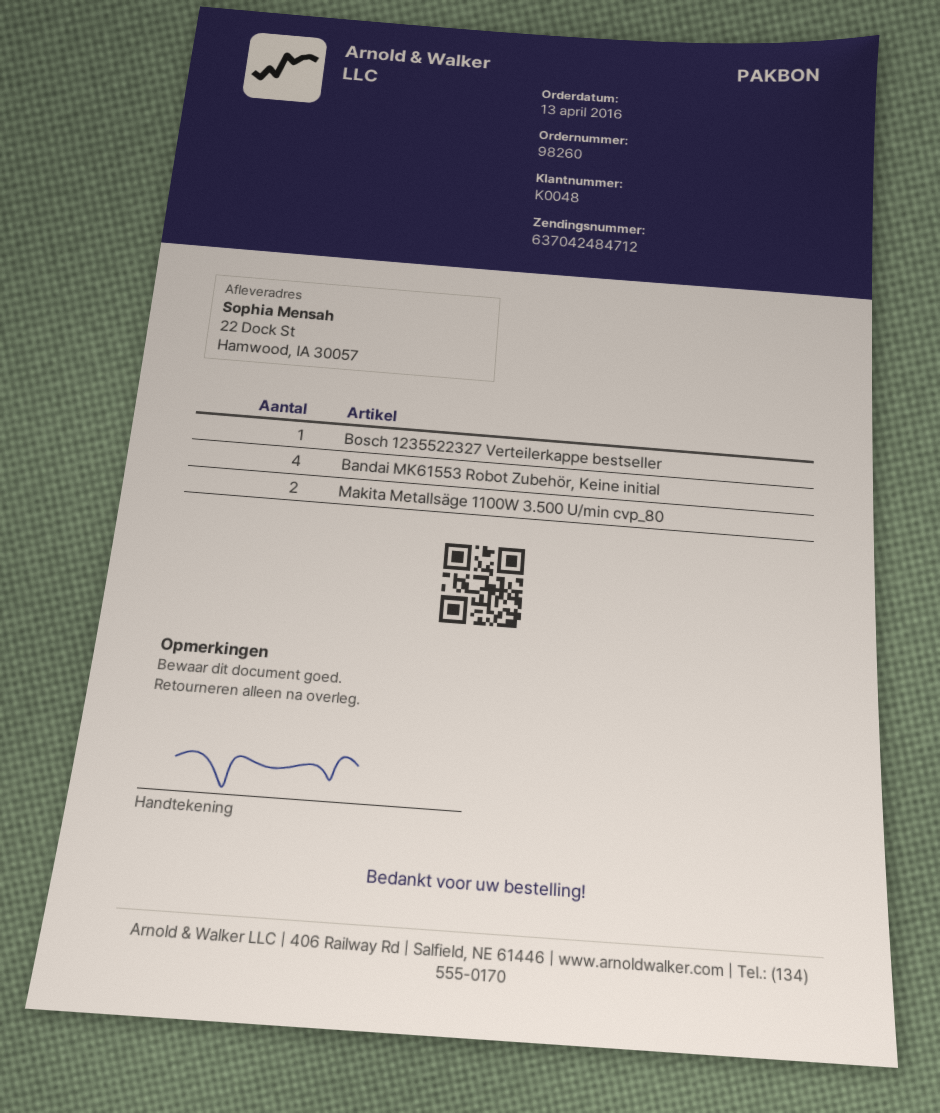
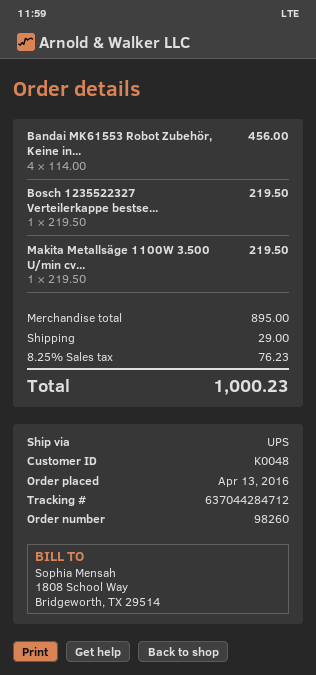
tracking number: 637042484712 -> 637044284712
Makita Metallsäge 1100W 3.500 U/min cvp_80: 2 -> 1

